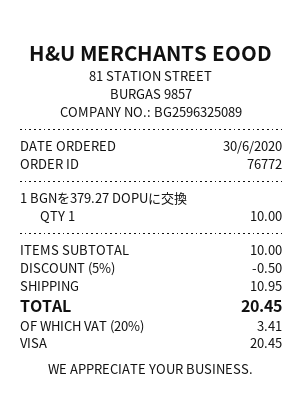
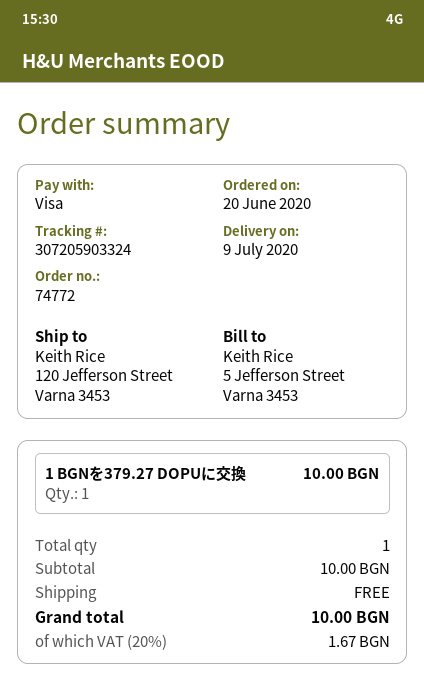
order number: 76772 -> 74772
order date: 2020-06-30 -> 2020-06-20
discount: 5% = 0.50 -> none
shipping: 10.95 -> 0.00
tax: 20% = 3.41 -> 20% = 1.67
total: 20.45 -> 10.00

